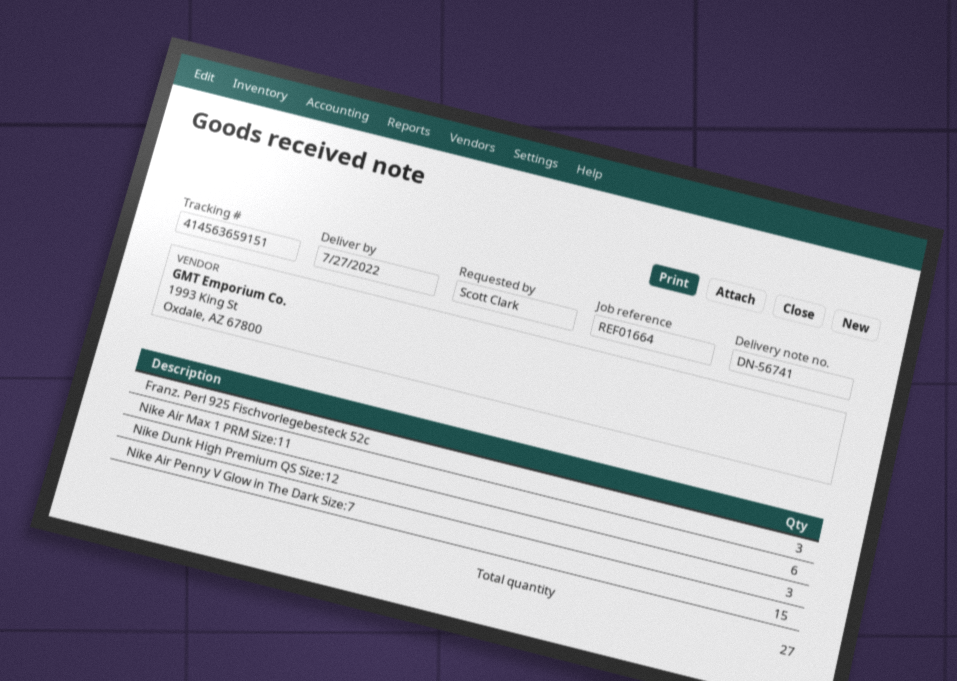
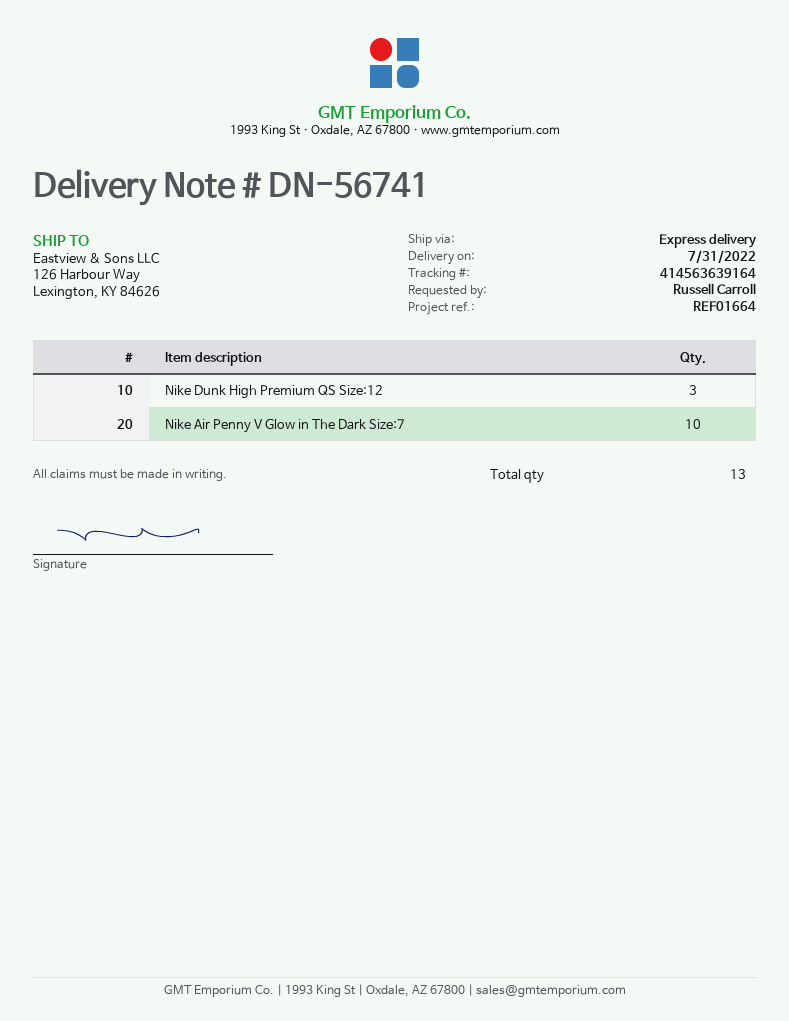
delivery date: 2022-07-27 -> 2022-07-31
ordered by: Scott Clark -> Russell Carroll
tracking number: 414563659151 -> 414563639164
Franz. Perl 925 Fischvorlegebesteck 52c: 3 -> none
Nike Air Max 1 PRM Size:11: 6 -> none
Nike Air Penny V Glow in The Dark Size:7: 15 -> 10
total quantity: 27 -> 13

